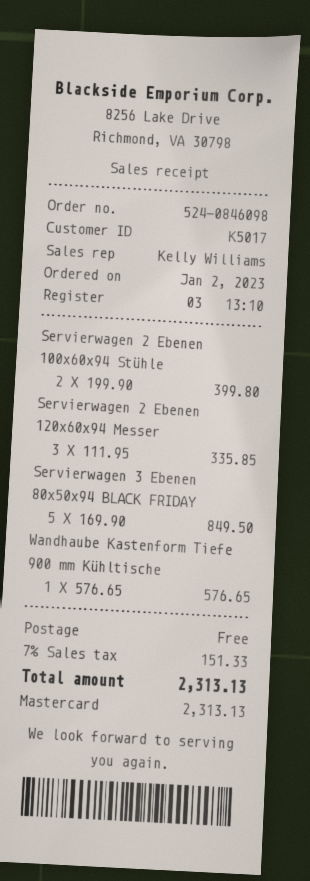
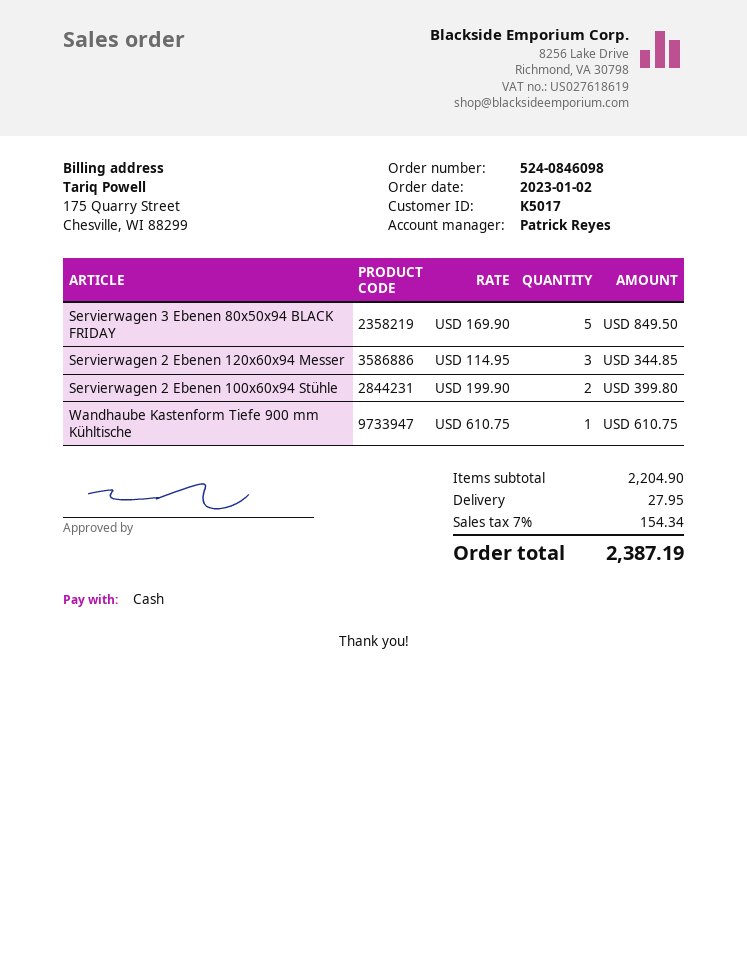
sales rep: Kelly Williams -> Patrick Reyes
payment method: Mastercard -> cash
Servierwagen 2 Ebenen 120x60x94 Messer: 3 x 111.95 = 335.85 -> 3 x 114.95 = 344.85
Wandhaube Kastenform Tiefe 900 mm Kühltische: 1 x 576.65 = 576.65 -> 1 x 610.75 = 610.75
shipping: 0.00 -> 27.95
tax: 7% = 151.33 -> 7% = 154.34
total: 2313.13 -> 2387.19

